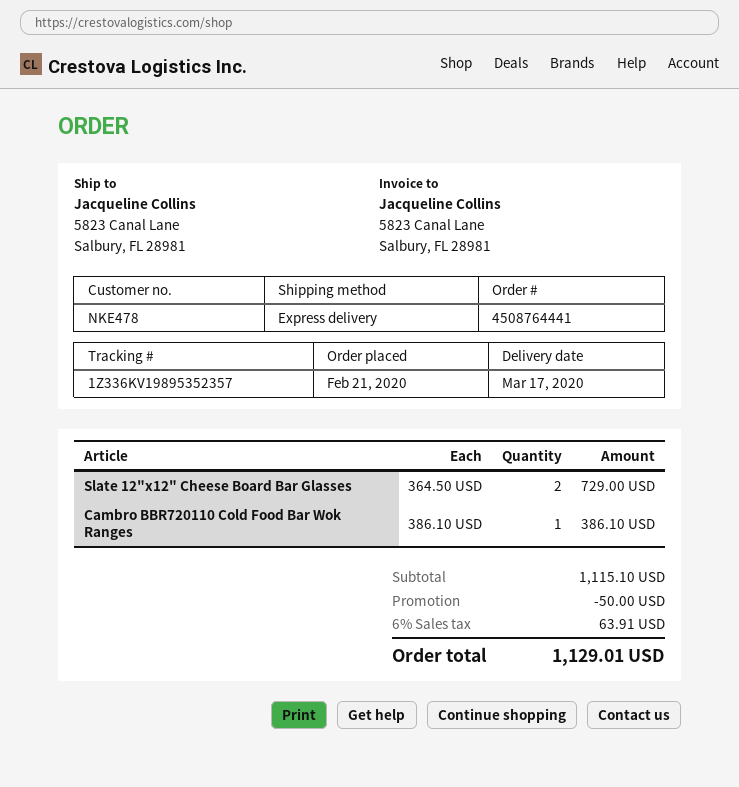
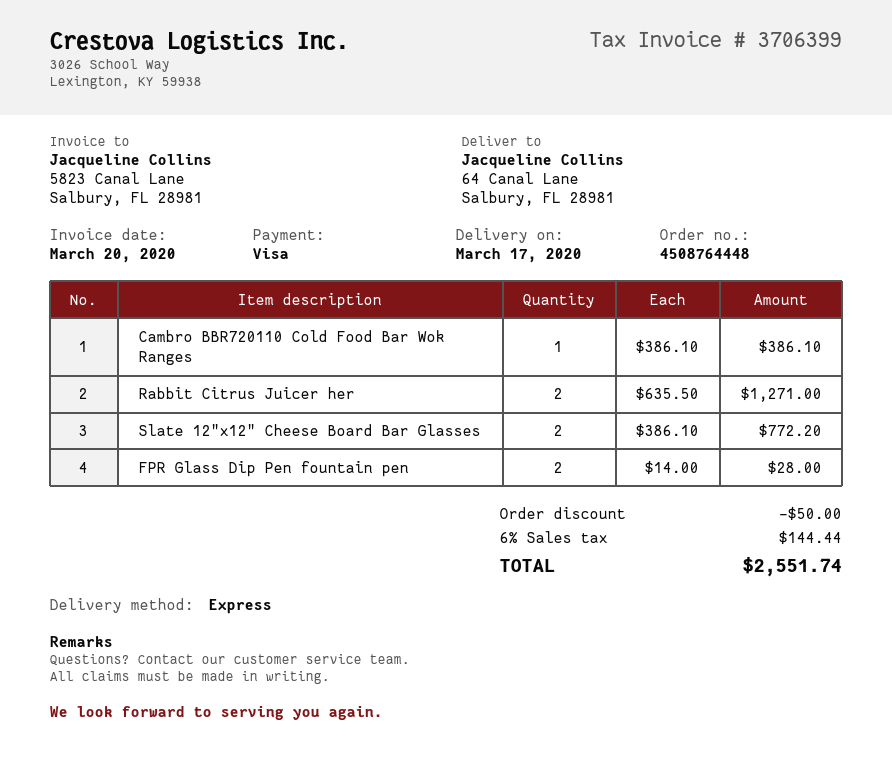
order number: 4508764441 -> 4508764448
ship to: 5823 Canal Lane, Salbury, FL 28981 -> 64 Canal Lane, Salbury, FL 28981
Slate 12"x12" Cheese Board Bar Glasses: 2 x 364.50 = 729.00 -> 2 x 386.10 = 772.20
Rabbit Citrus Juicer her: none -> 2 x 635.50 = 1271.00
FPR Glass Dip Pen fountain pen: none -> 2 x 14.00 = 28.00
tax: 6% = 63.91 -> 6% = 144.44
total: 1129.01 -> 2551.74

